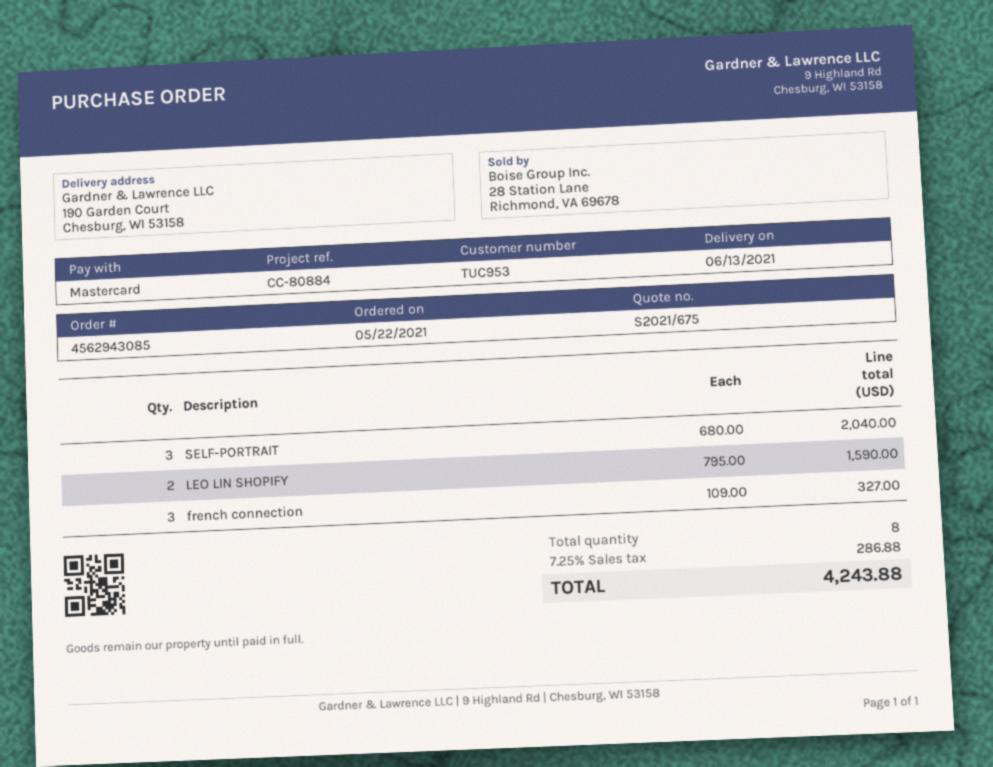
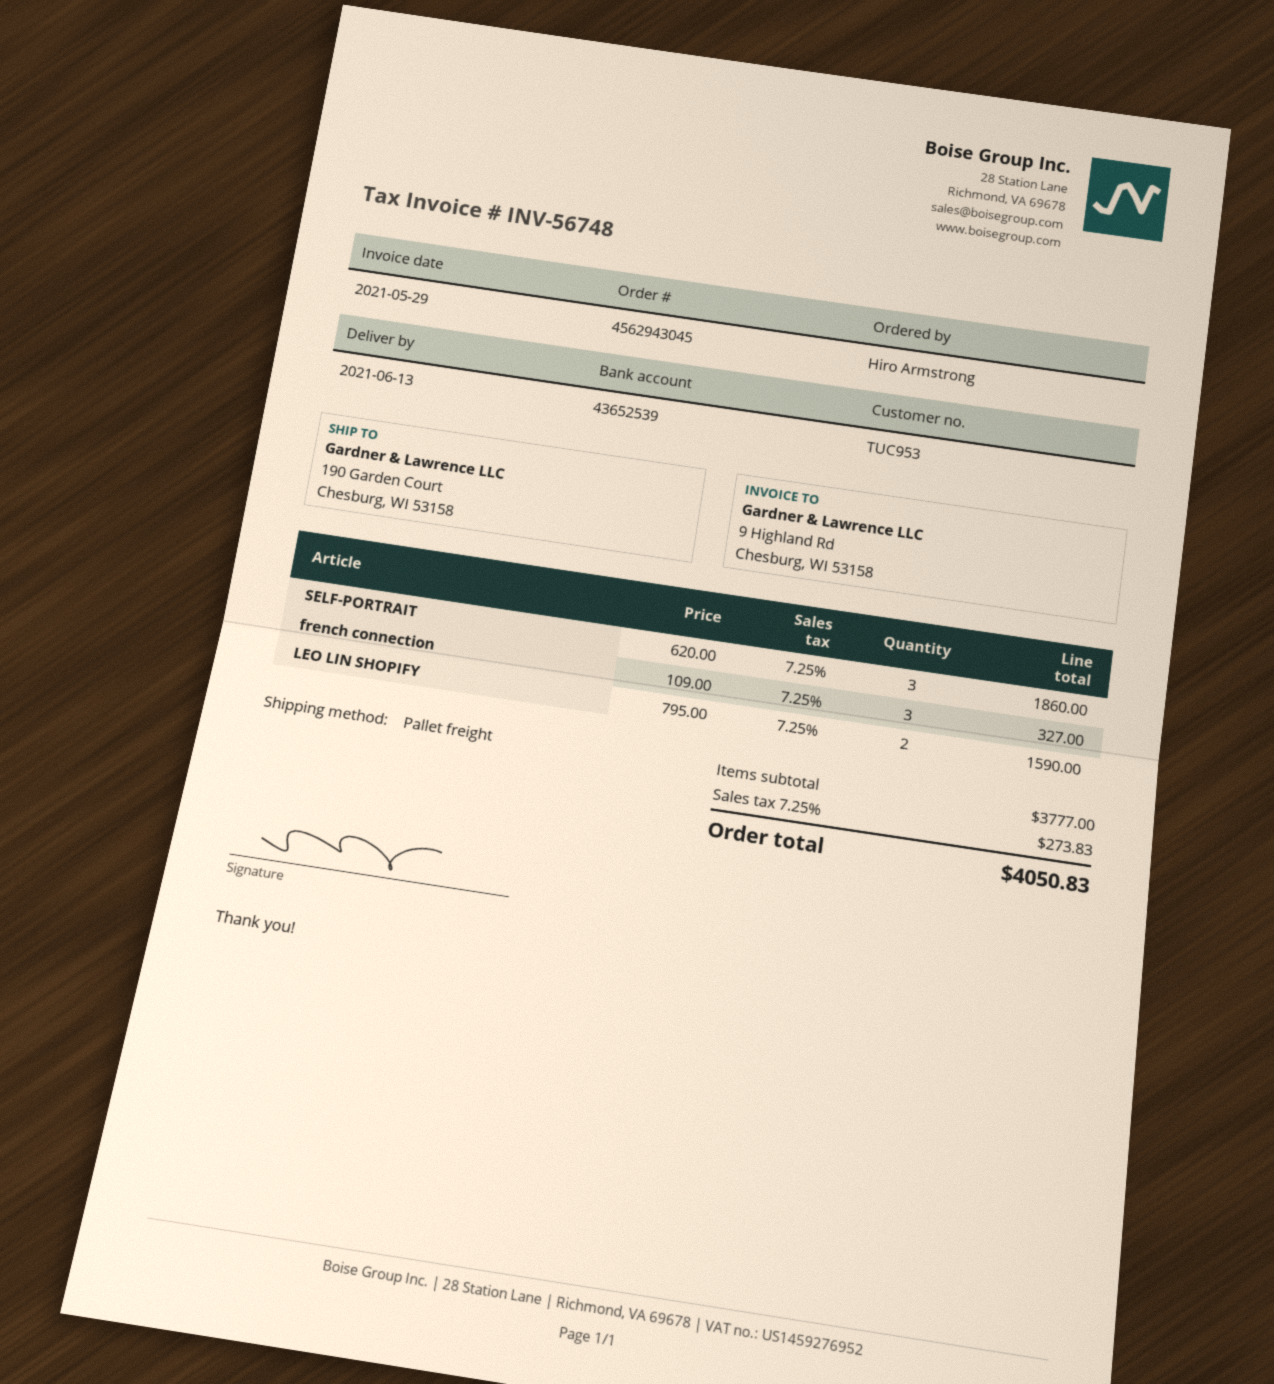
order number: 4562943085 -> 4562943045
SELF-PORTRAIT: 3 x 680.00 = 2040.00 -> 3 x 620.00 = 1860.00
tax: 7.25% = 286.88 -> 7.25% = 273.83
total: 4243.88 -> 4050.83

